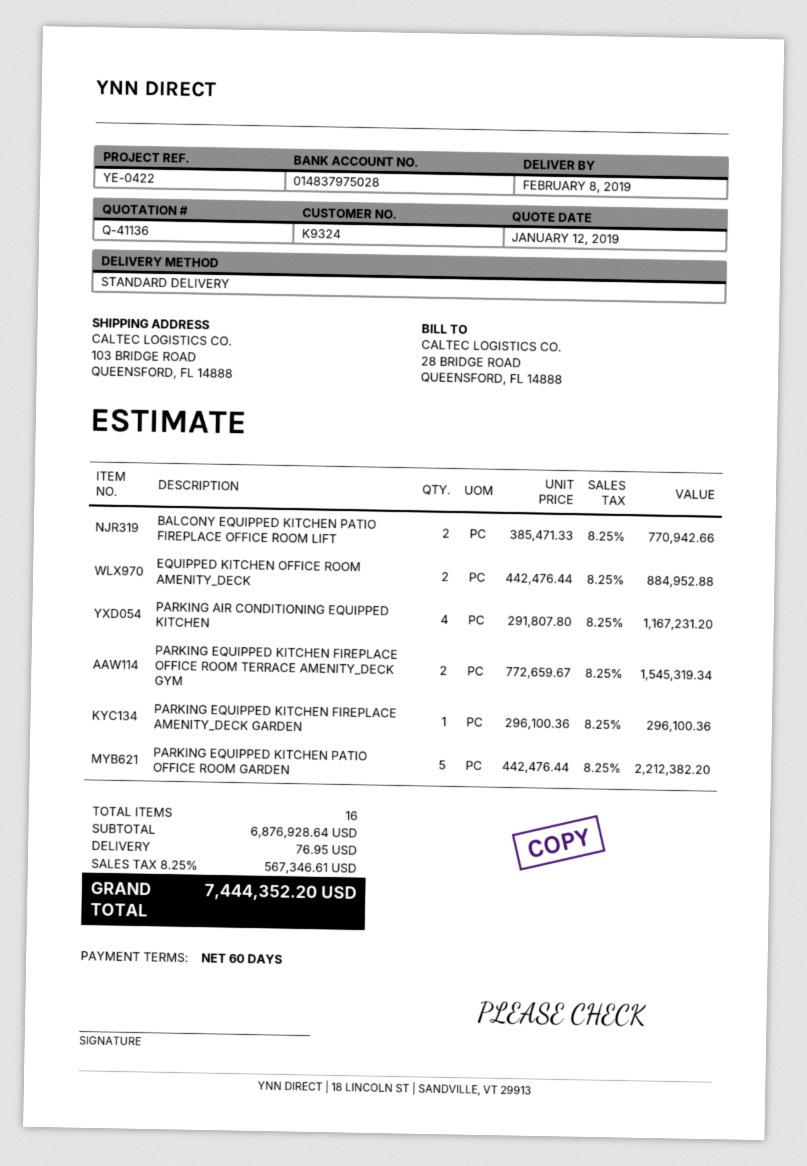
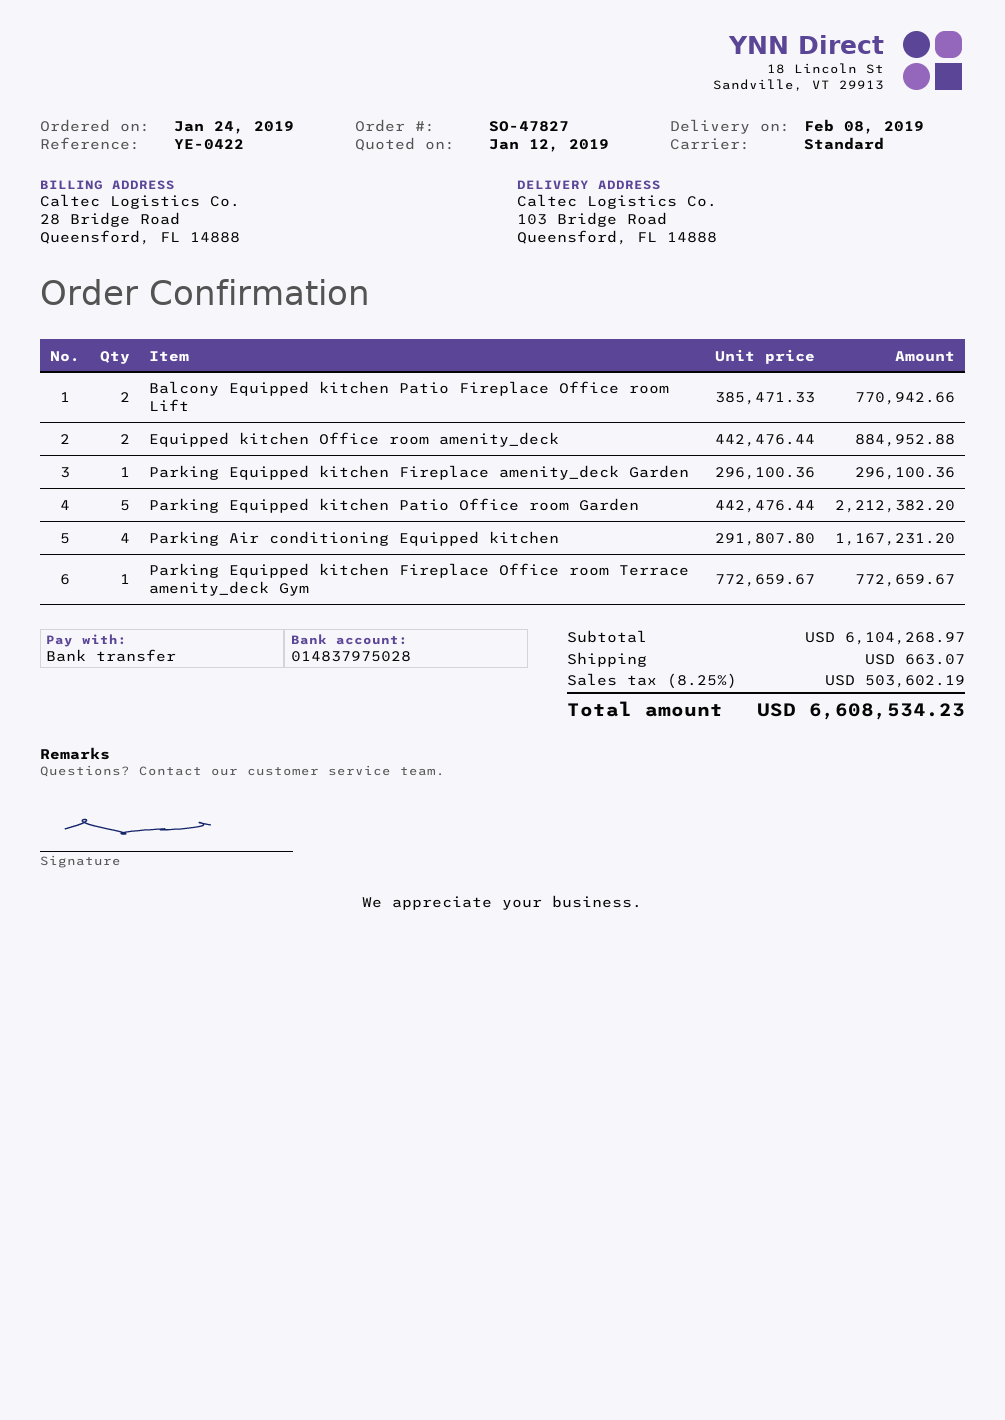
PARKING EQUIPPED KITCHEN FIREPLACE OFFICE ROOM TERRACE AMENITY_DECK GYM: 2 x 772659.67 = 1545319.34 -> 1 x 772659.67 = 772659.67
subtotal: 6876928.64 -> 6104268.97
shipping: 76.95 -> 663.07
tax: 8.25% = 567346.61 -> 8.25% = 503602.19
total: 7444352.20 -> 6608534.23

